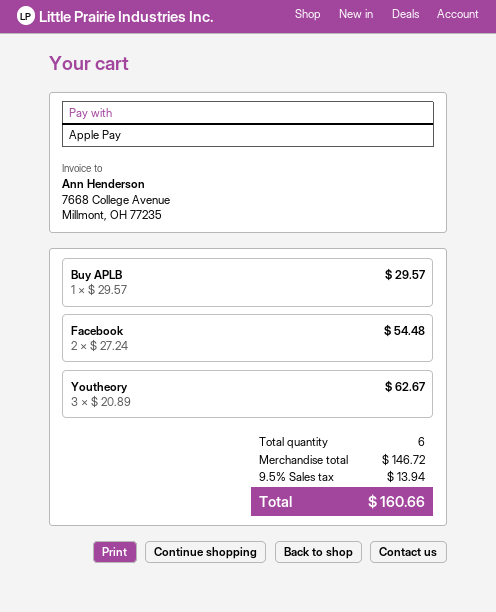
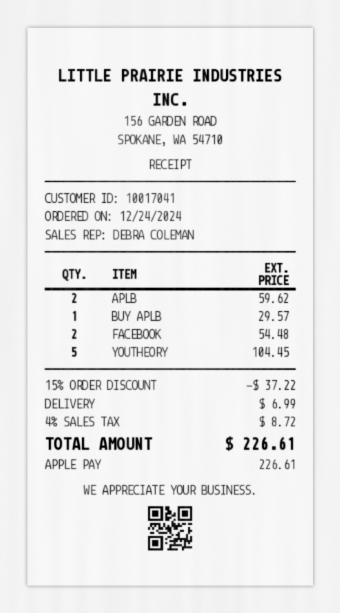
Youtheory: 3 for 62.67 -> 5 for 104.45
APLB: none -> 2 for 59.62
discount: none -> 15% = 37.22
shipping: none -> 6.99
tax: 9.5% = 13.94 -> 4% = 8.72
total: 160.66 -> 226.61

